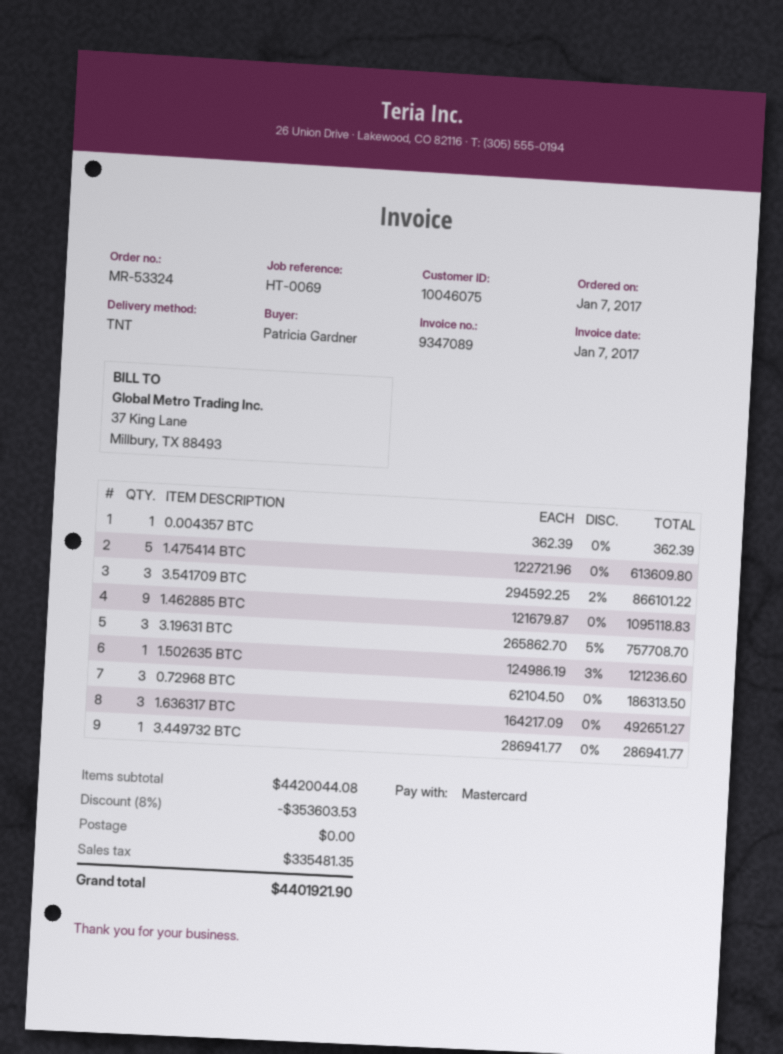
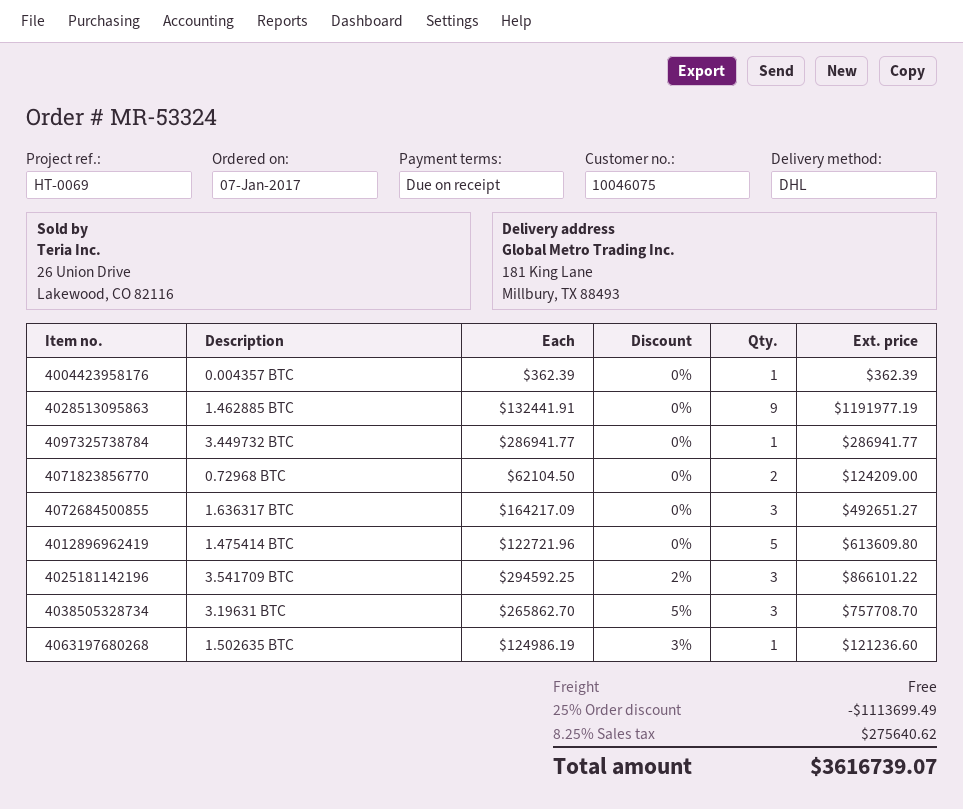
shipping method: TNT -> DHL
1.462885 BTC: 9 x 121679.87 = 1095118.83 -> 9 x 132441.91 = 1191977.19
0.72968 BTC: 3 x 62104.50 = 186313.50 -> 2 x 62104.50 = 124209.00
discount: 8% = 353603.53 -> 25% = 1113699.49
tax: 335481.35 -> 275640.62
total: 4401921.90 -> 3616739.07

